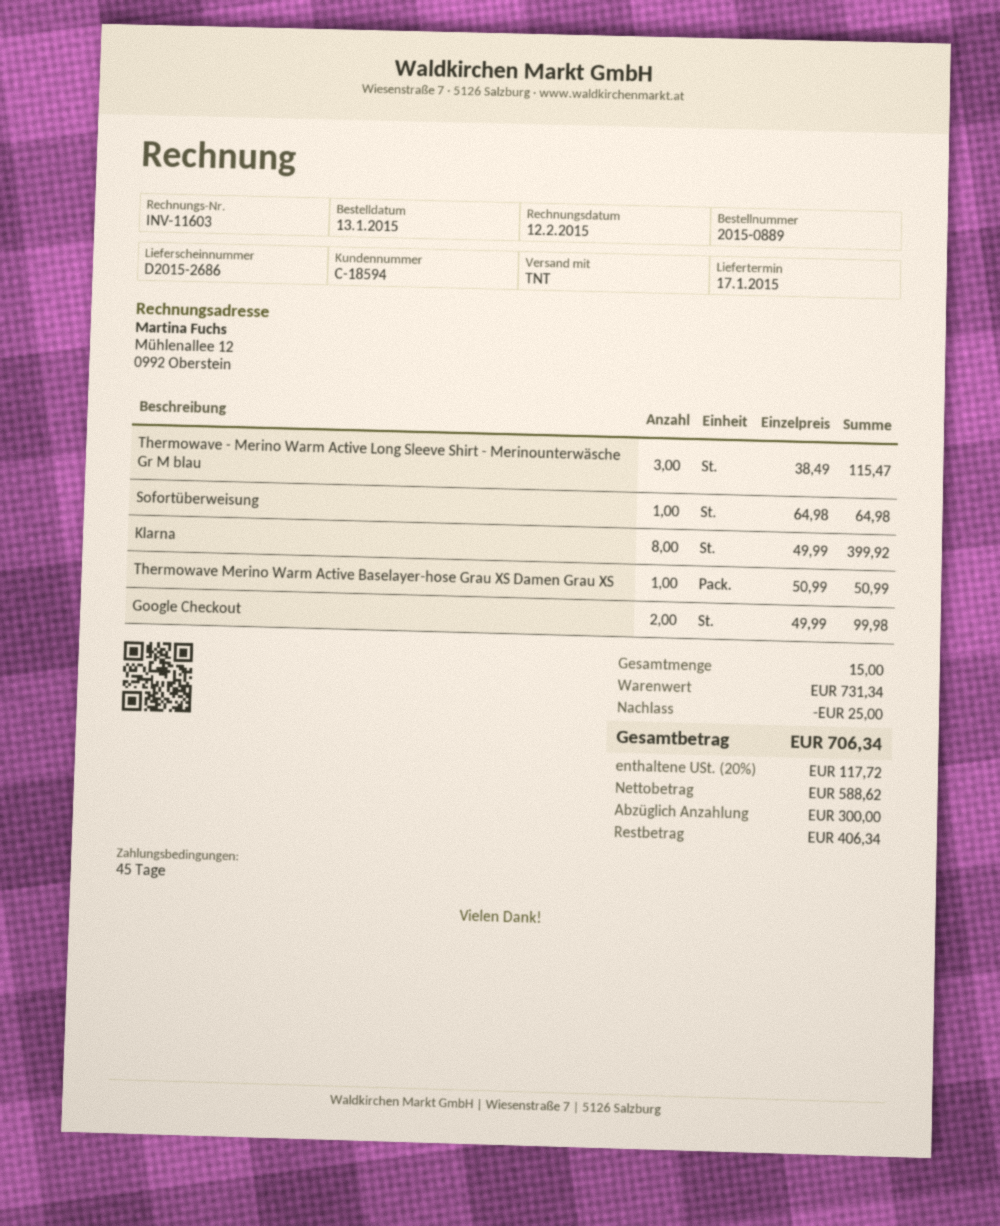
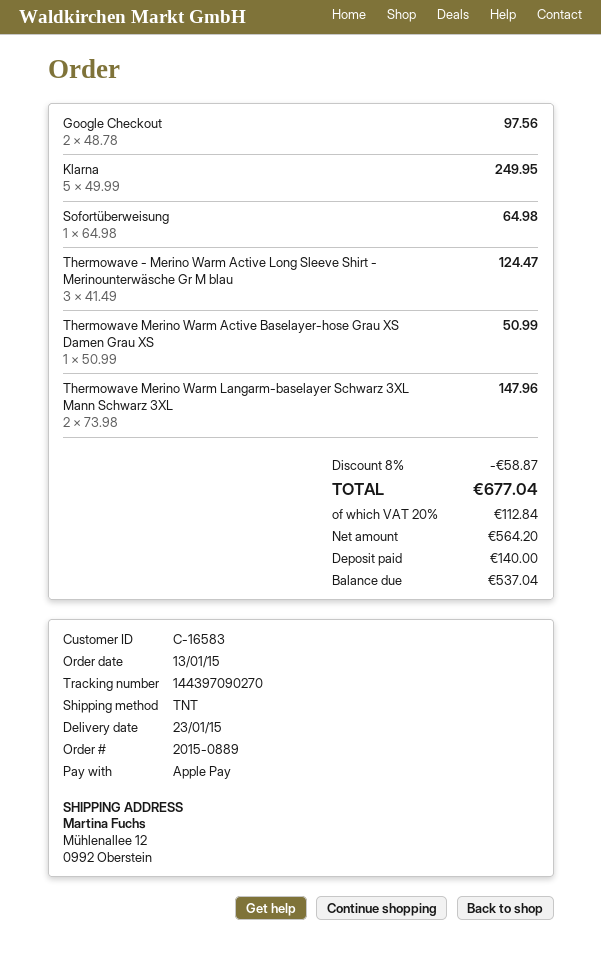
delivery date: 2015-01-17 -> 2015-01-23
customer number: C-18594 -> C-16583
Thermowave - Merino Warm Active Long Sleeve Shirt - Merinounterwäsche Gr M blau: 3 x 38.49 = 115.47 -> 3 x 41.49 = 124.47
Klarna: 8 x 49.99 = 399.92 -> 5 x 49.99 = 249.95
Google Checkout: 2 x 49.99 = 99.98 -> 2 x 48.78 = 97.56
Thermowave Merino Warm Langarm-baselayer Schwarz 3XL Mann Schwarz 3XL: none -> 2 x 73.98 = 147.96
discount: 25.00 -> 58.87
net: 588.62 -> 564.20
tax: 20% = 117.72 -> 20% = 112.84
total: 706.34 -> 677.04
deposit: 300.00 -> 140.00
balance: 406.34 -> 537.04

